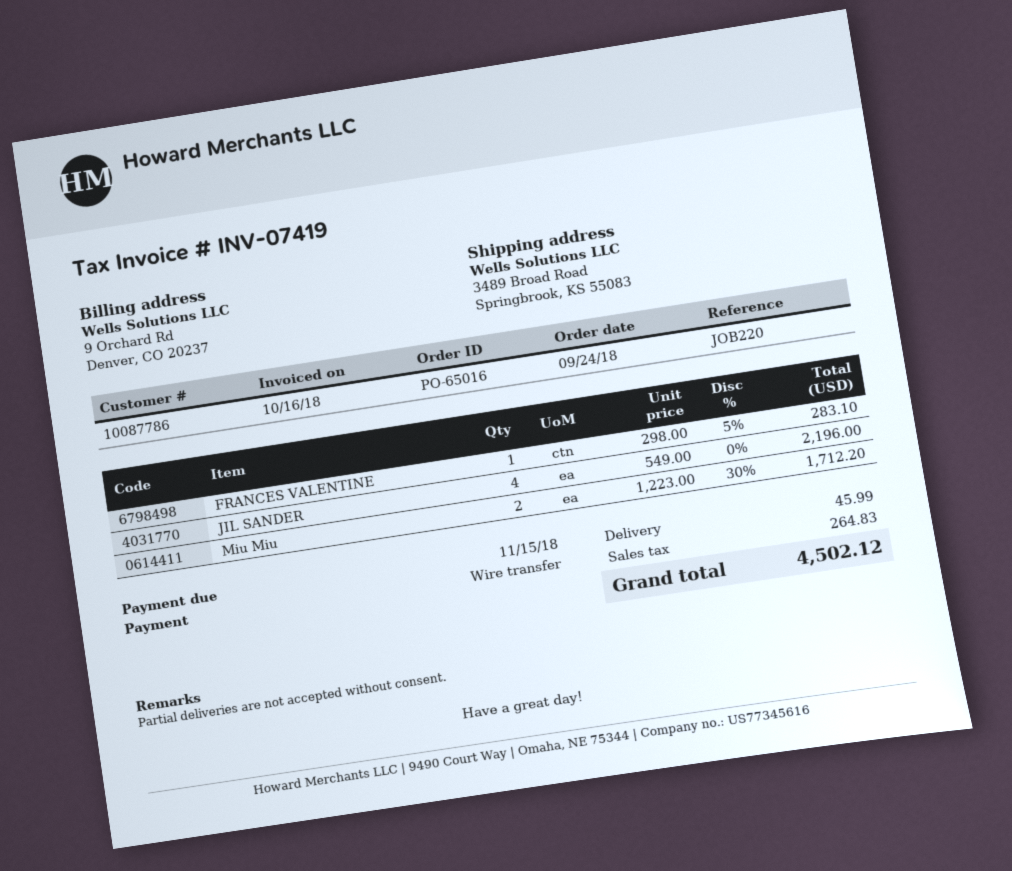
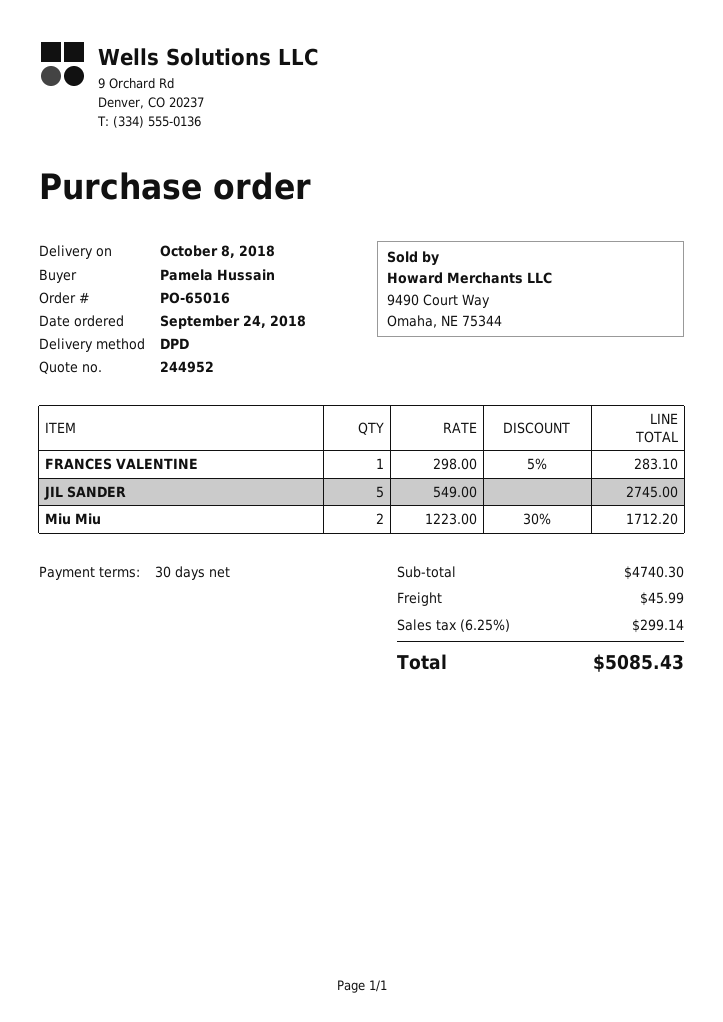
JIL SANDER: 4 x 549.00 = 2196.00 -> 5 x 549.00 = 2745.00
tax: 264.83 -> 299.14
total: 4502.12 -> 5085.43

